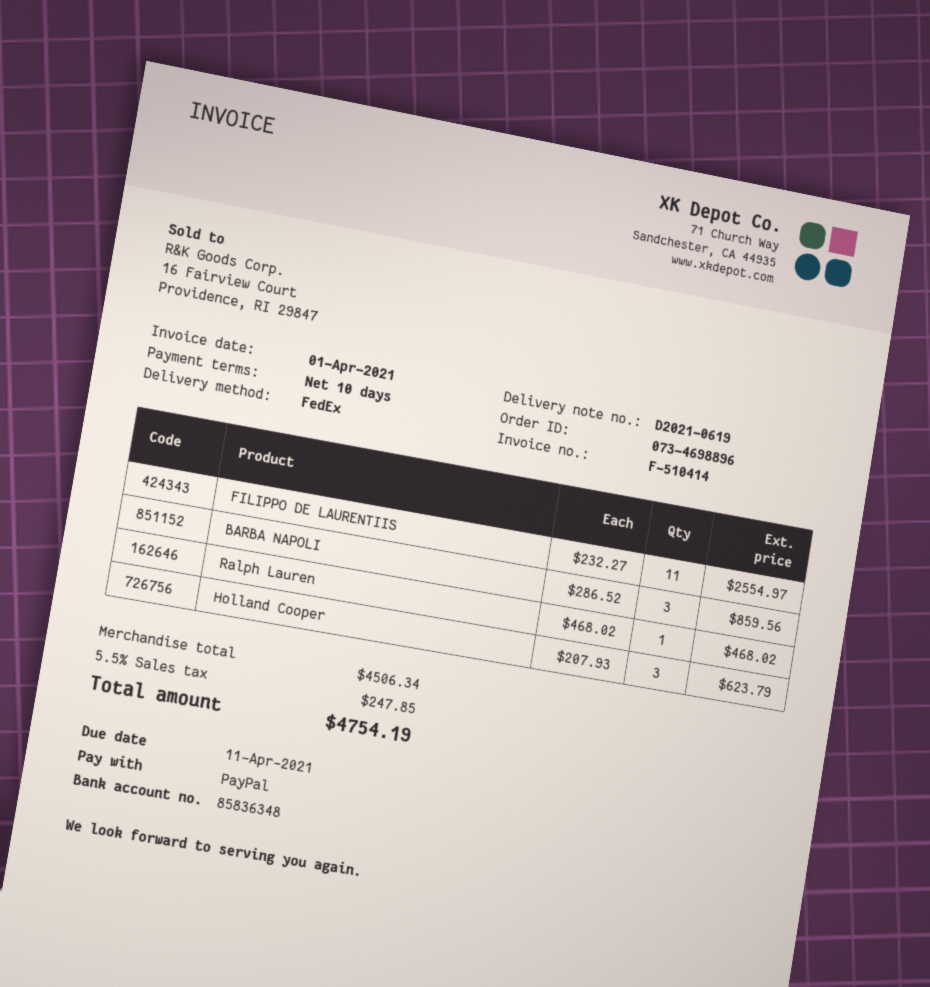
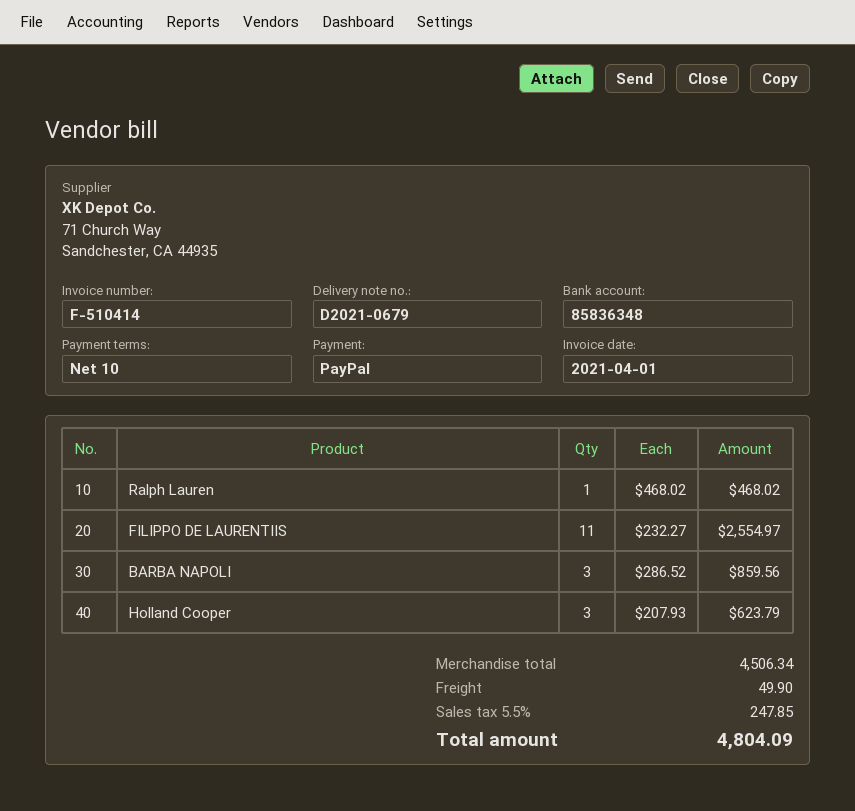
delivery note number: D2021-0619 -> D2021-0679
shipping: none -> 49.90
total: 4754.19 -> 4804.09

